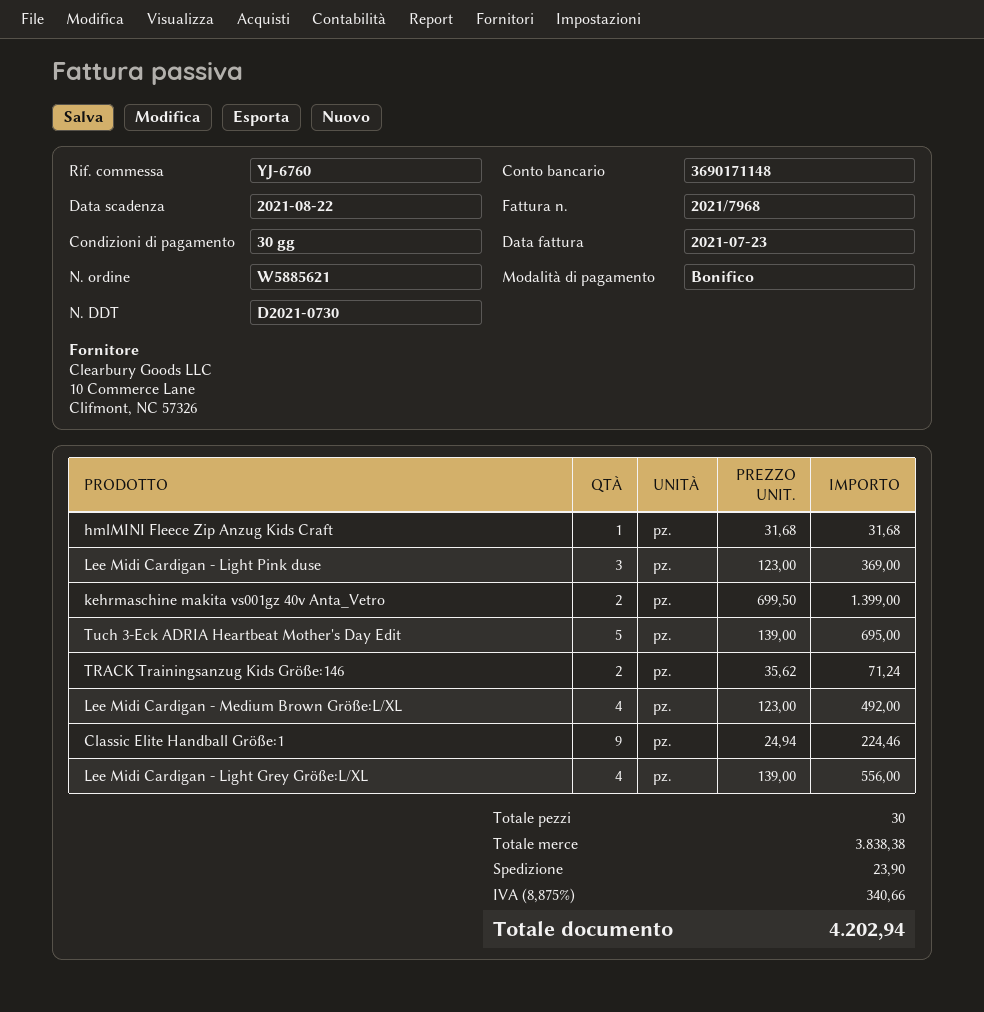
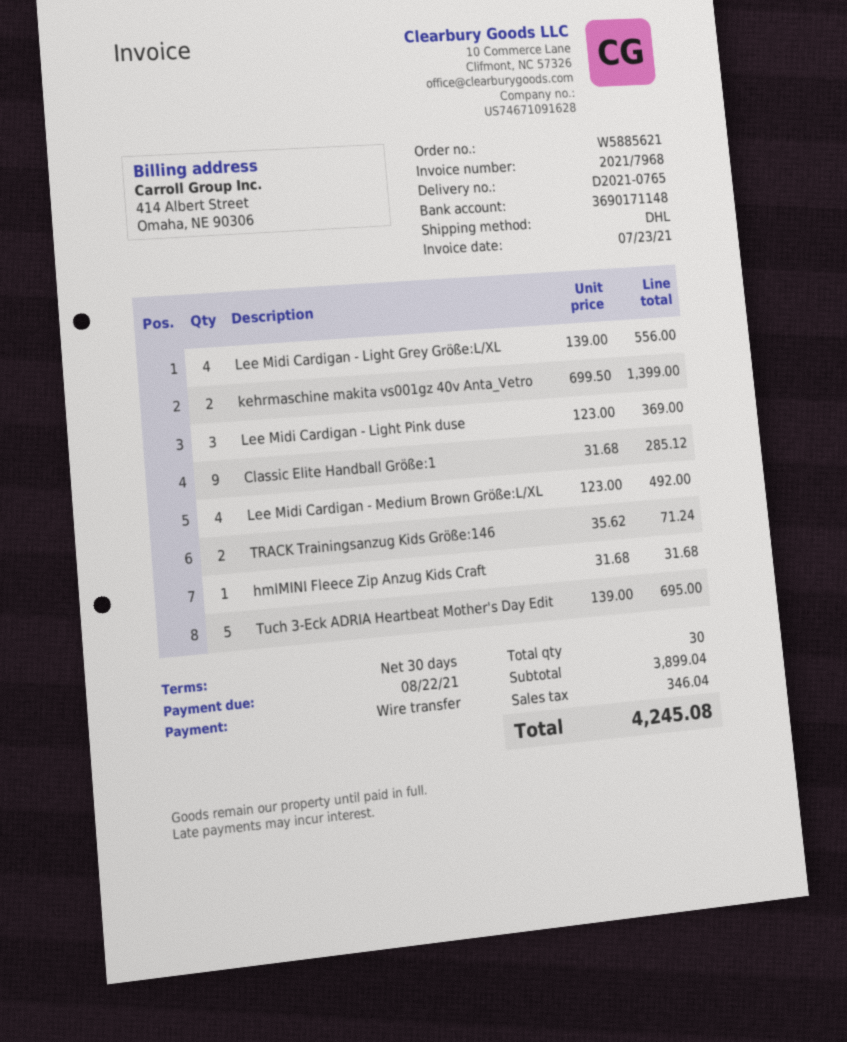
delivery note number: D2021-0730 -> D2021-0765
Classic Elite Handball Größe:1: 9 x 24.94 = 224.46 -> 9 x 31.68 = 285.12
subtotal: 3838.38 -> 3899.04
shipping: 23.90 -> none
tax: 340.66 -> 346.04
total: 4202.94 -> 4245.08

